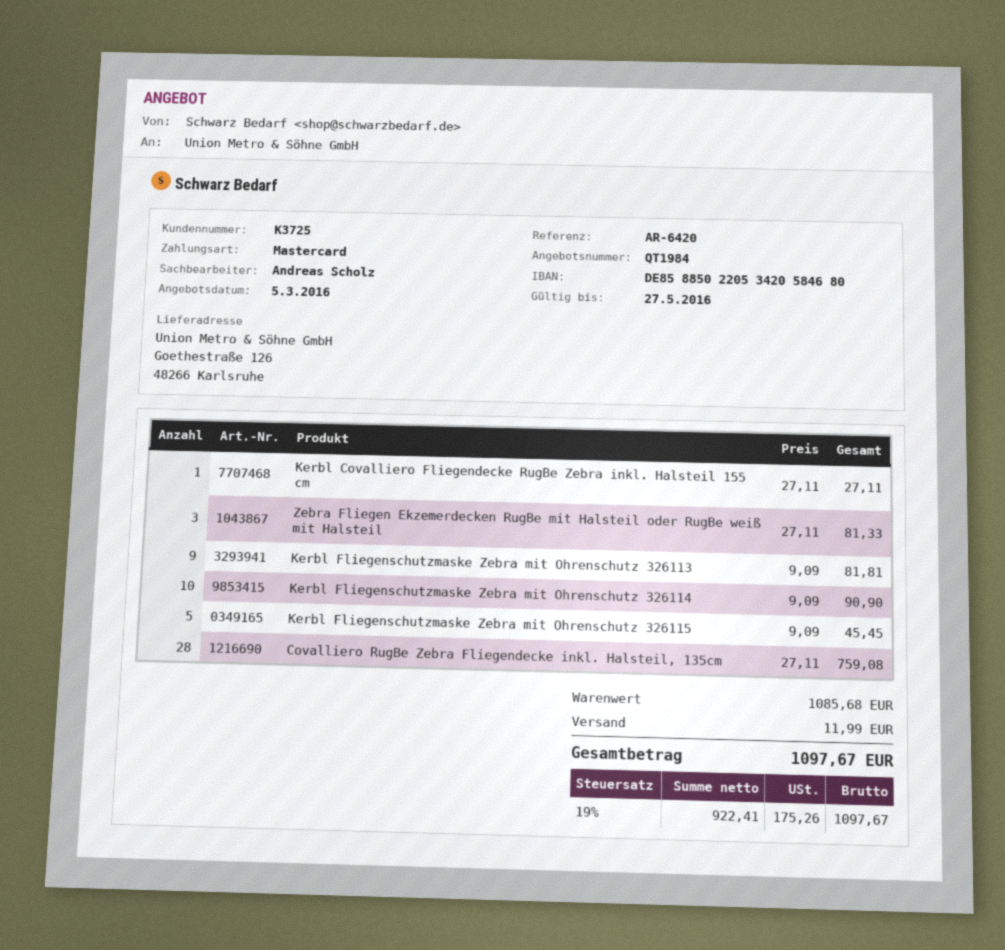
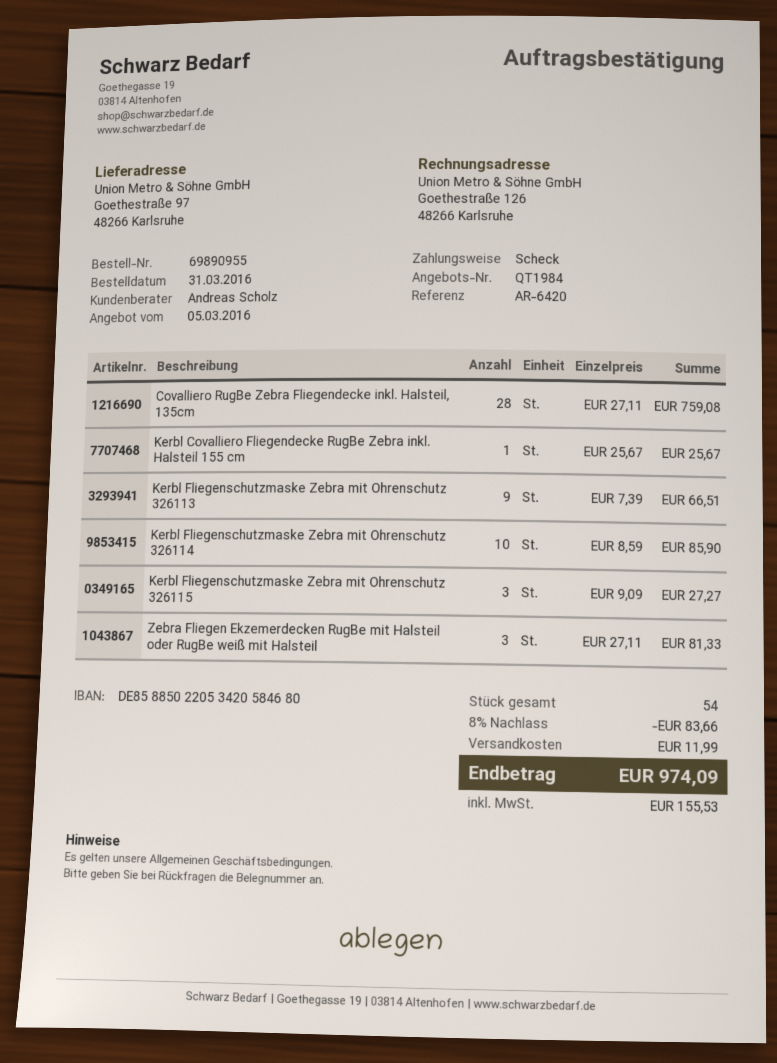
payment method: Mastercard -> cheque
ship to: Goethestraße 126, 48266 Karlsruhe -> Goethestraße 97, 48266 Karlsruhe
Kerbl Covalliero Fliegendecke RugBe Zebra inkl. Halsteil 155 cm: 1 x 27.11 = 27.11 -> 1 x 25.67 = 25.67
Kerbl Fliegenschutzmaske Zebra mit Ohrenschutz 326113: 9 x 9.09 = 81.81 -> 9 x 7.39 = 66.51
Kerbl Fliegenschutzmaske Zebra mit Ohrenschutz 326114: 10 x 9.09 = 90.90 -> 10 x 8.59 = 85.90
Kerbl Fliegenschutzmaske Zebra mit Ohrenschutz 326115: 5 x 9.09 = 45.45 -> 3 x 9.09 = 27.27
discount: none -> 8% = 83.66
tax: 175.26 -> 155.53
total: 1097.67 -> 974.09

